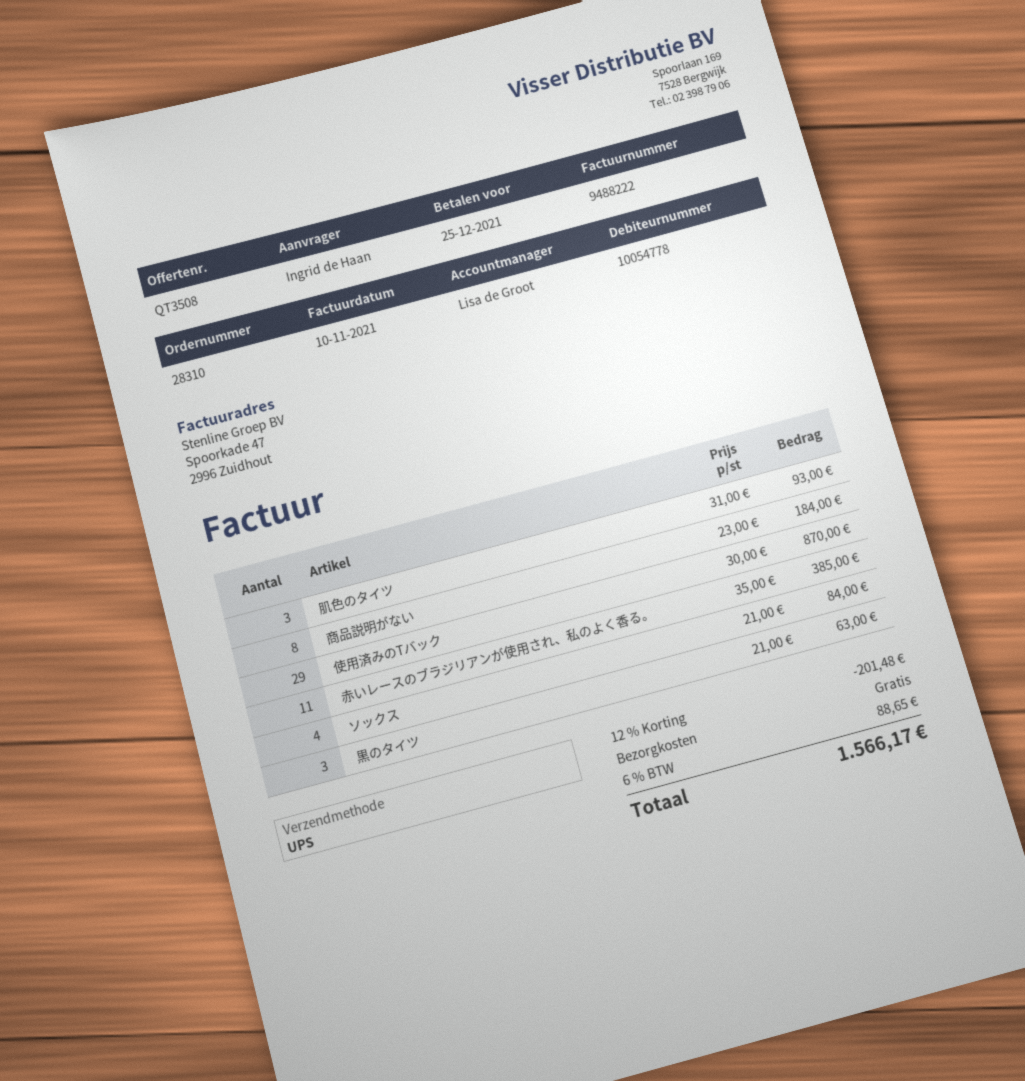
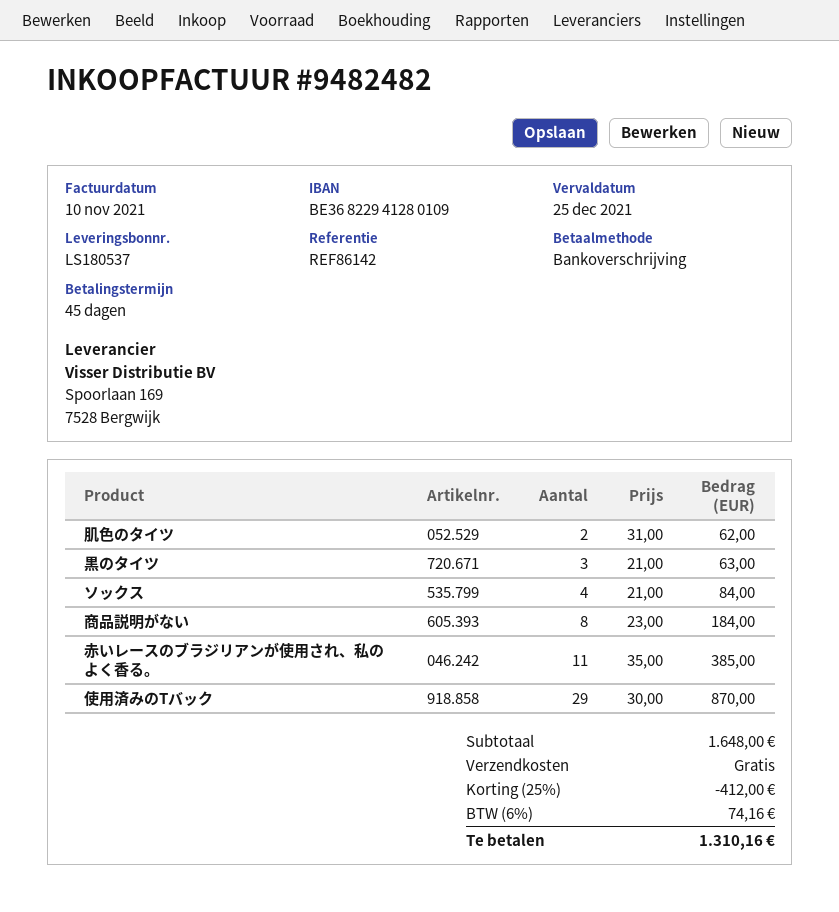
invoice number: 9488222 -> 9482482
肌色のタイツ: 3 x 31.00 = 93.00 -> 2 x 31.00 = 62.00
discount: 12% = 201.48 -> 25% = 412.00
tax: 6% = 88.65 -> 6% = 74.16
total: 1566.17 -> 1310.16

